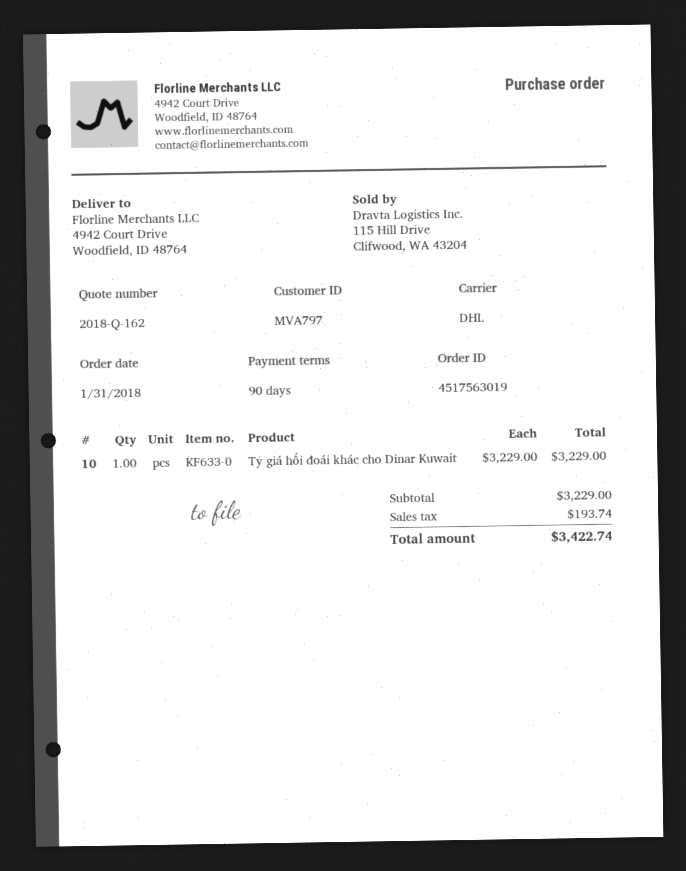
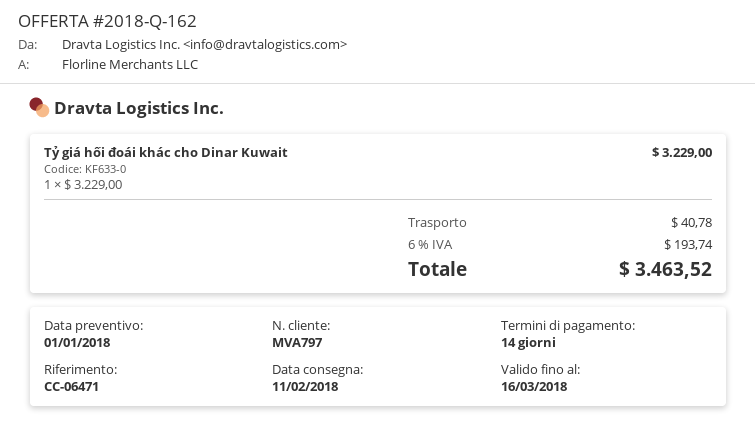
payment terms: 90 days -> 14 days
shipping: none -> 40.78
total: 3422.74 -> 3463.52

